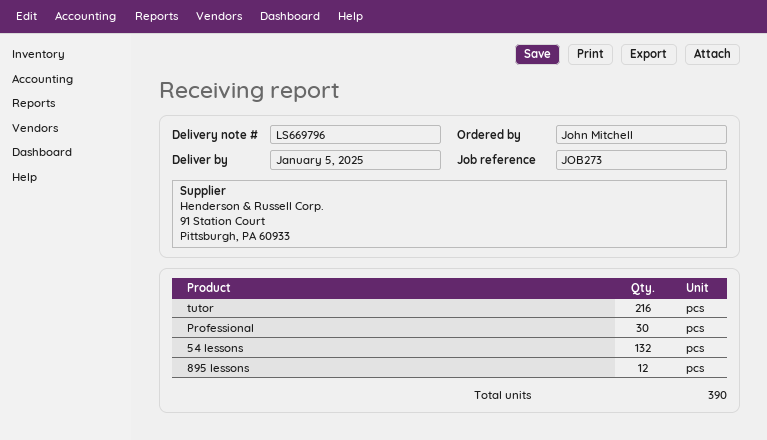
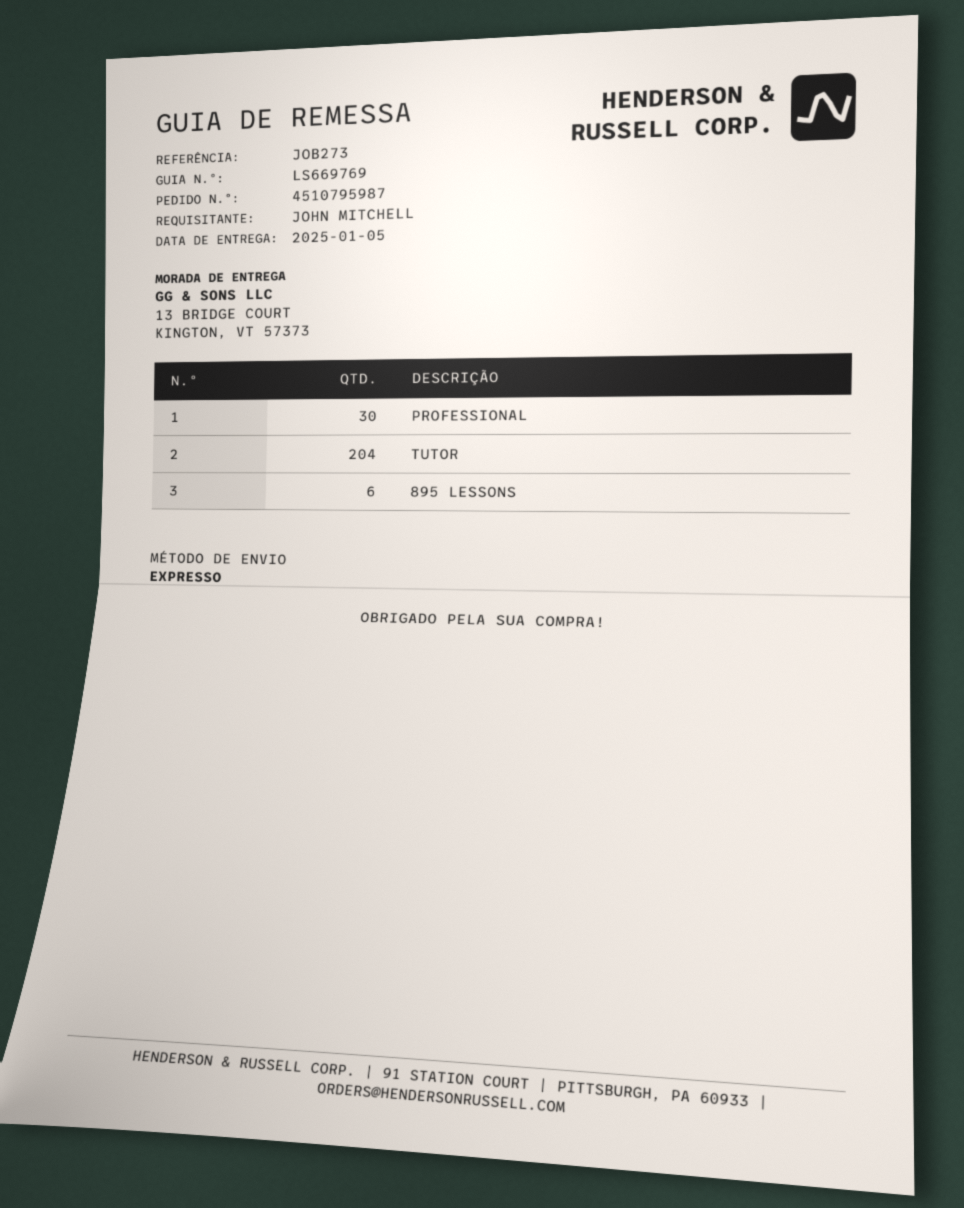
delivery note number: LS669796 -> LS669769
tutor: 216 -> 204
54 lessons: 132 -> none
895 lessons: 12 -> 6

